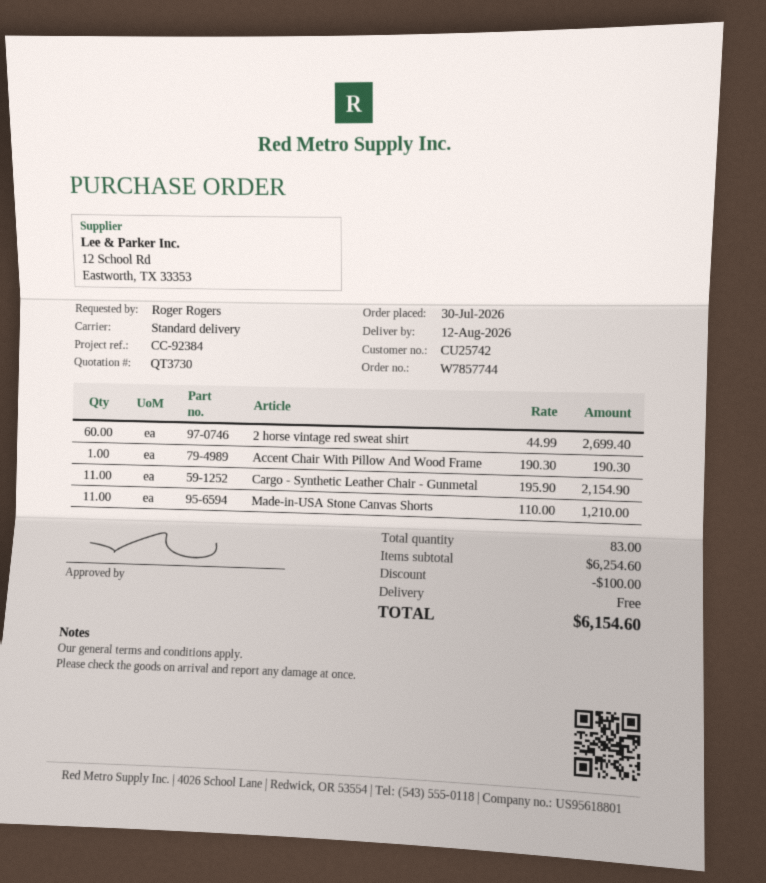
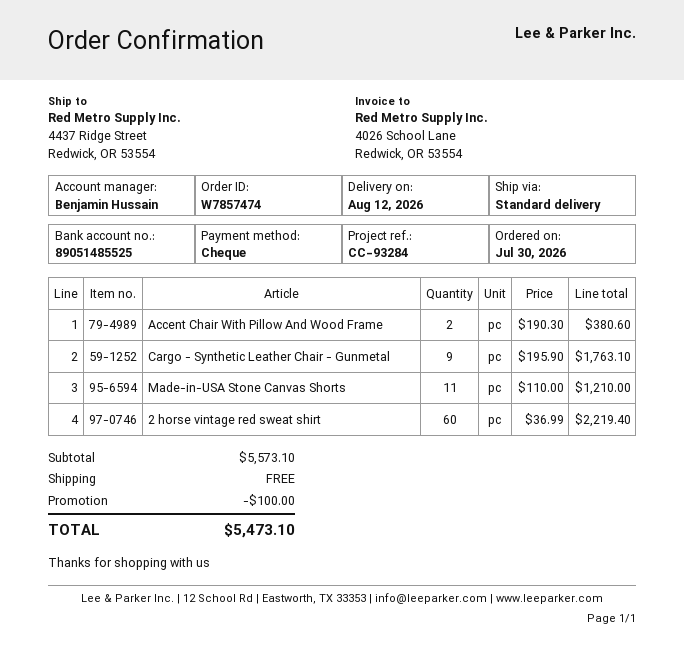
order number: W7857744 -> W7857474
reference: CC-92384 -> CC-93284
2 horse vintage red sweat shirt: 60 x 44.99 = 2699.40 -> 60 x 36.99 = 2219.40
Accent Chair With Pillow And Wood Frame: 1 x 190.30 = 190.30 -> 2 x 190.30 = 380.60
Cargo - Synthetic Leather Chair - Gunmetal: 11 x 195.90 = 2154.90 -> 9 x 195.90 = 1763.10
subtotal: 6254.60 -> 5573.10
total: 6154.60 -> 5473.10

